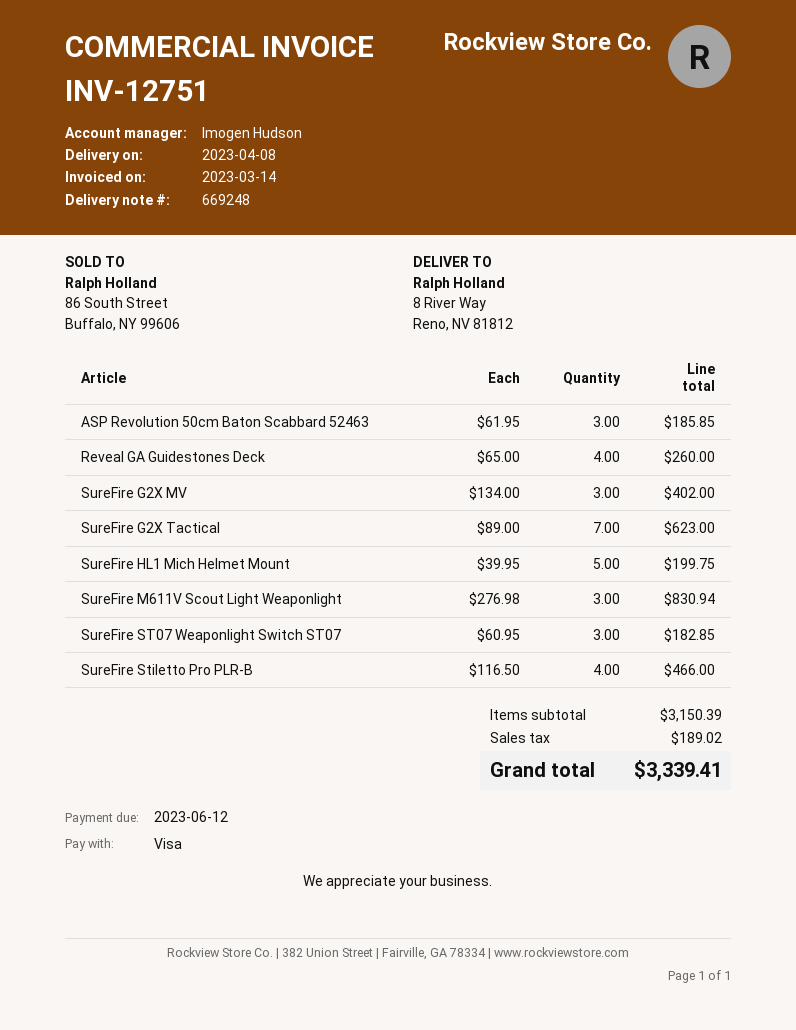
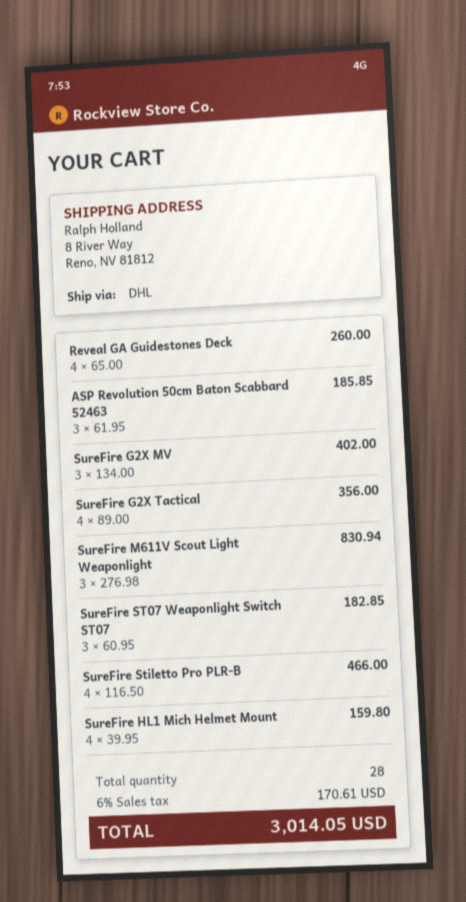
SureFire G2X Tactical: 7 x 89.00 = 623.00 -> 4 x 89.00 = 356.00
SureFire HL1 Mich Helmet Mount: 5 x 39.95 = 199.75 -> 4 x 39.95 = 159.80
tax: 189.02 -> 170.61
total: 3339.41 -> 3014.05

